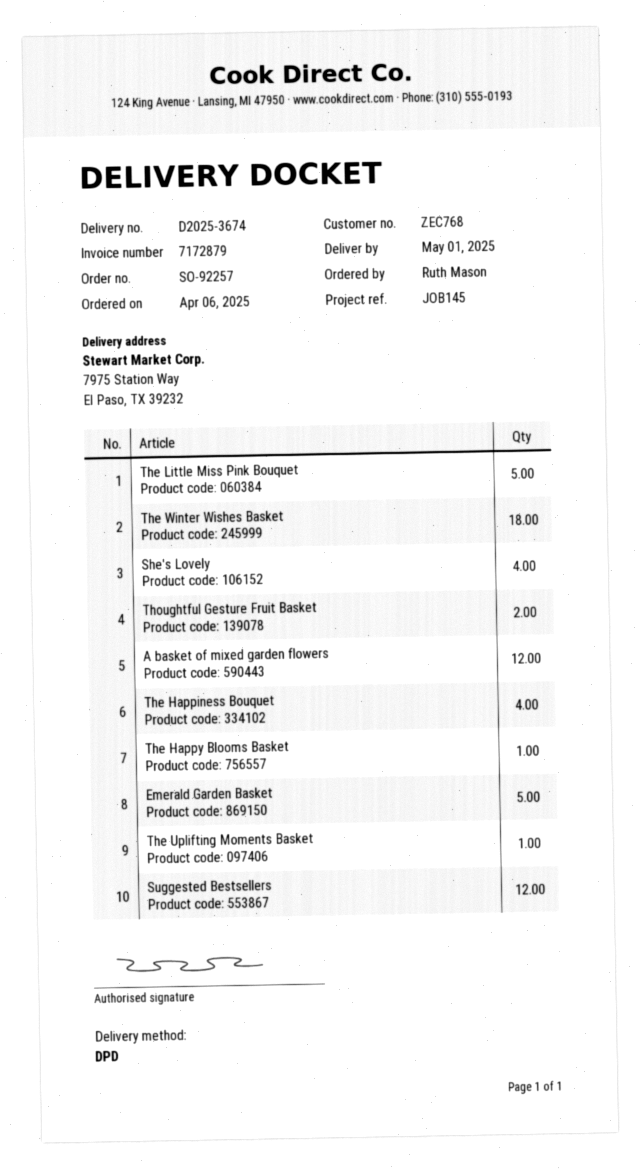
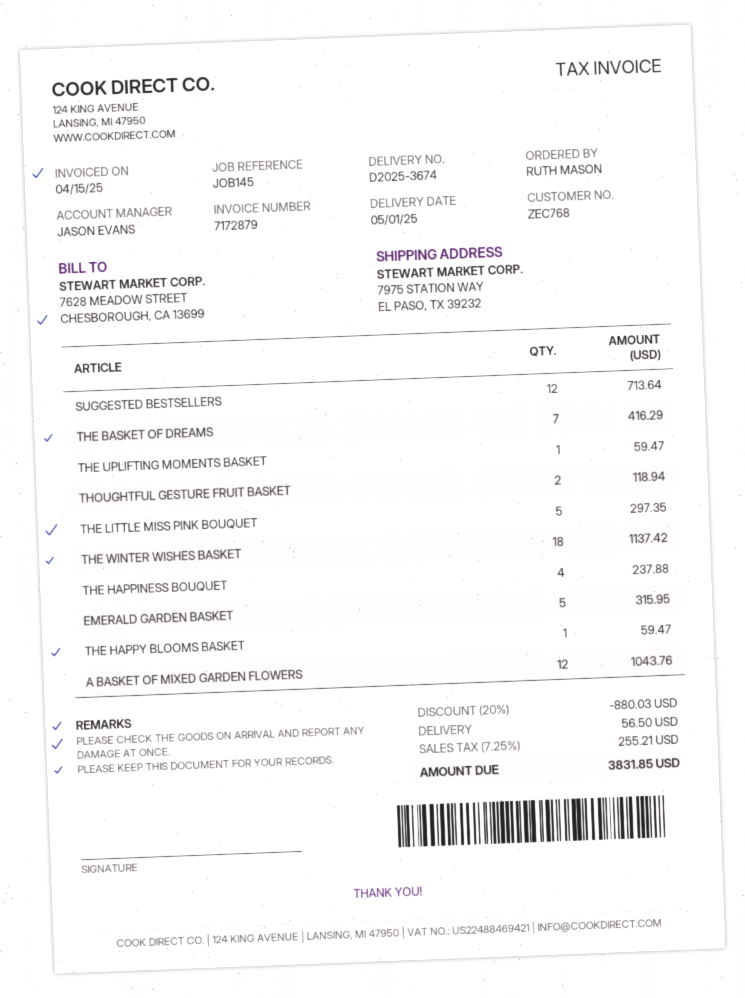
She's Lovely: 4 -> none
THE BASKET OF DREAMS: none -> 7

